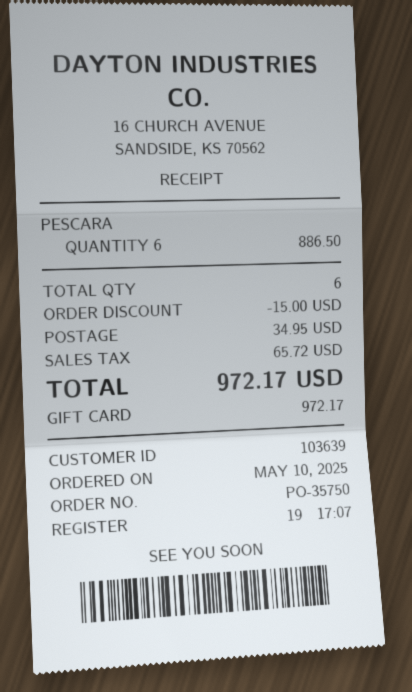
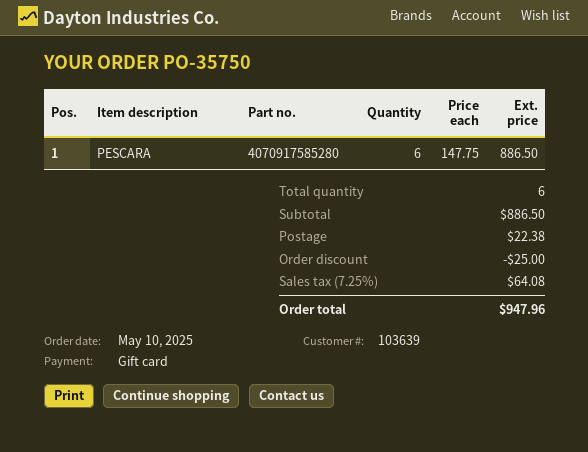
discount: 15.00 -> 25.00
shipping: 34.95 -> 22.38
tax: 65.72 -> 64.08
total: 972.17 -> 947.96

